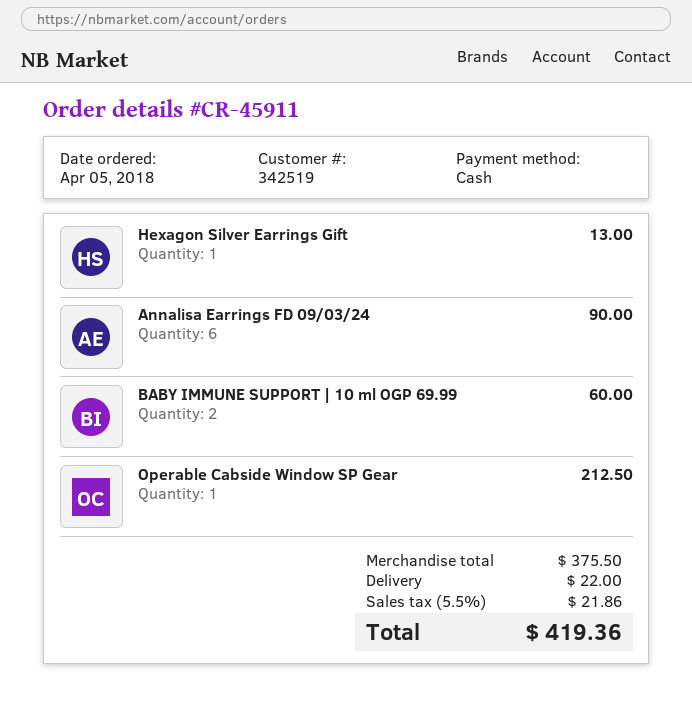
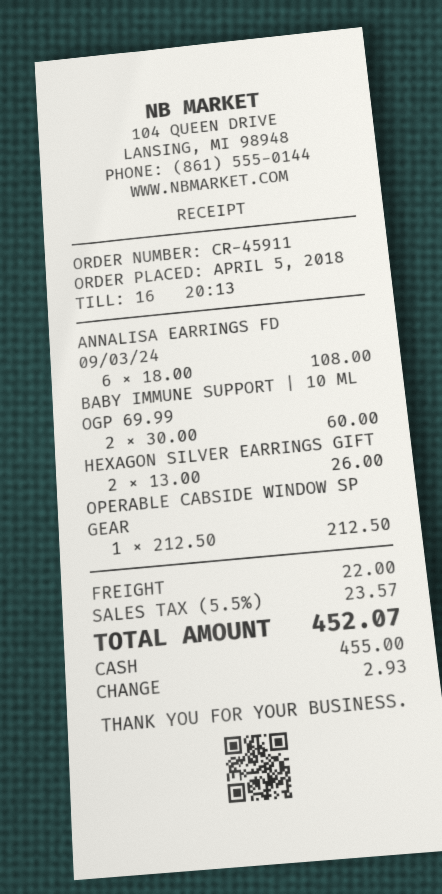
Hexagon Silver Earrings Gift: 1 for 13.00 -> 2 for 26.00
Annalisa Earrings FD 09/03/24: 6 for 90.00 -> 6 for 108.00
tax: 5.5% = 21.86 -> 5.5% = 23.57
total: 419.36 -> 452.07

